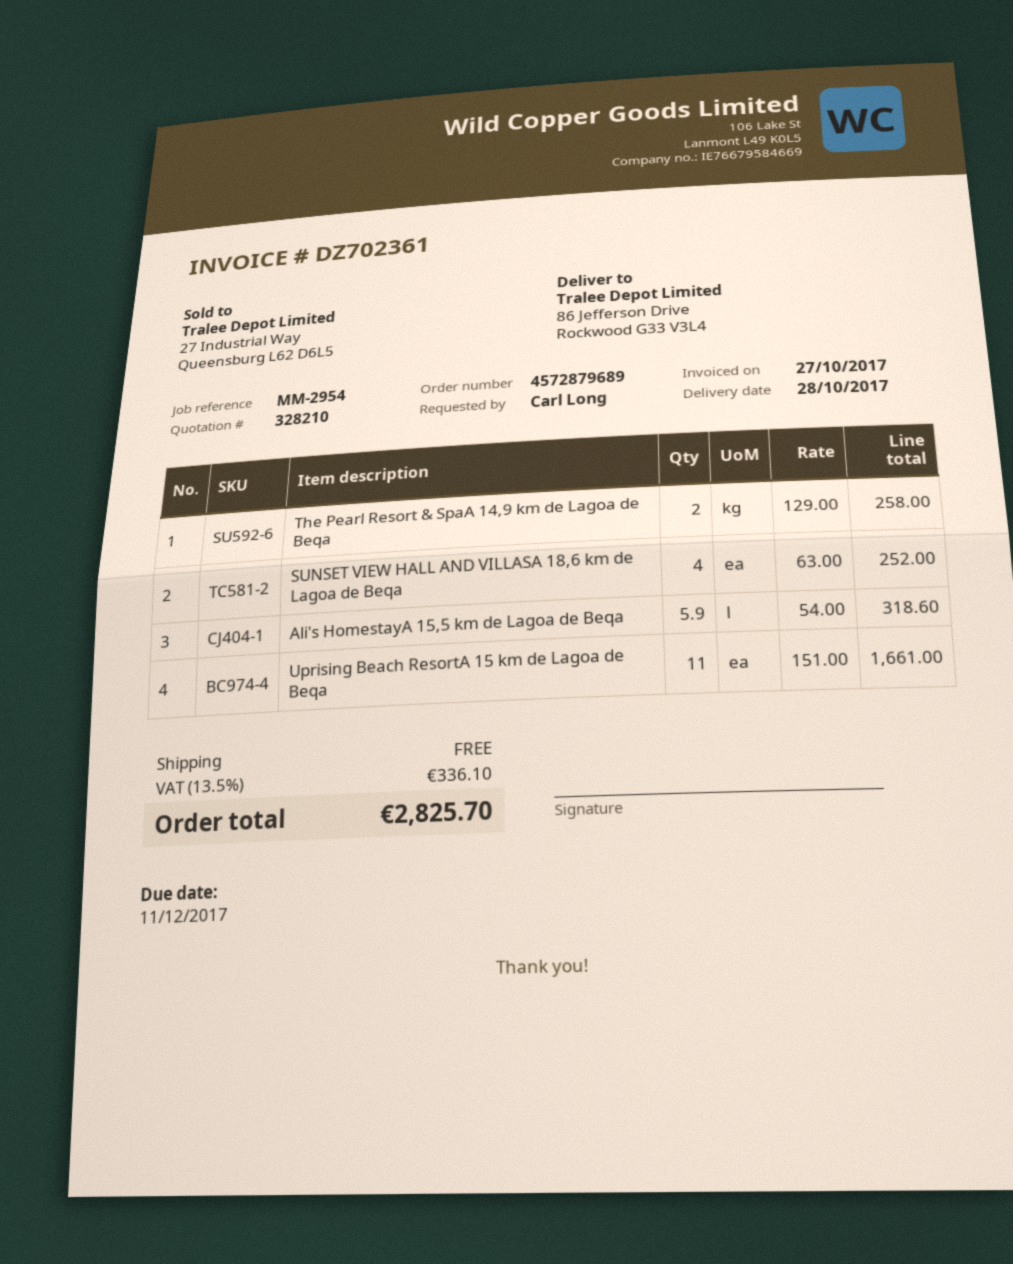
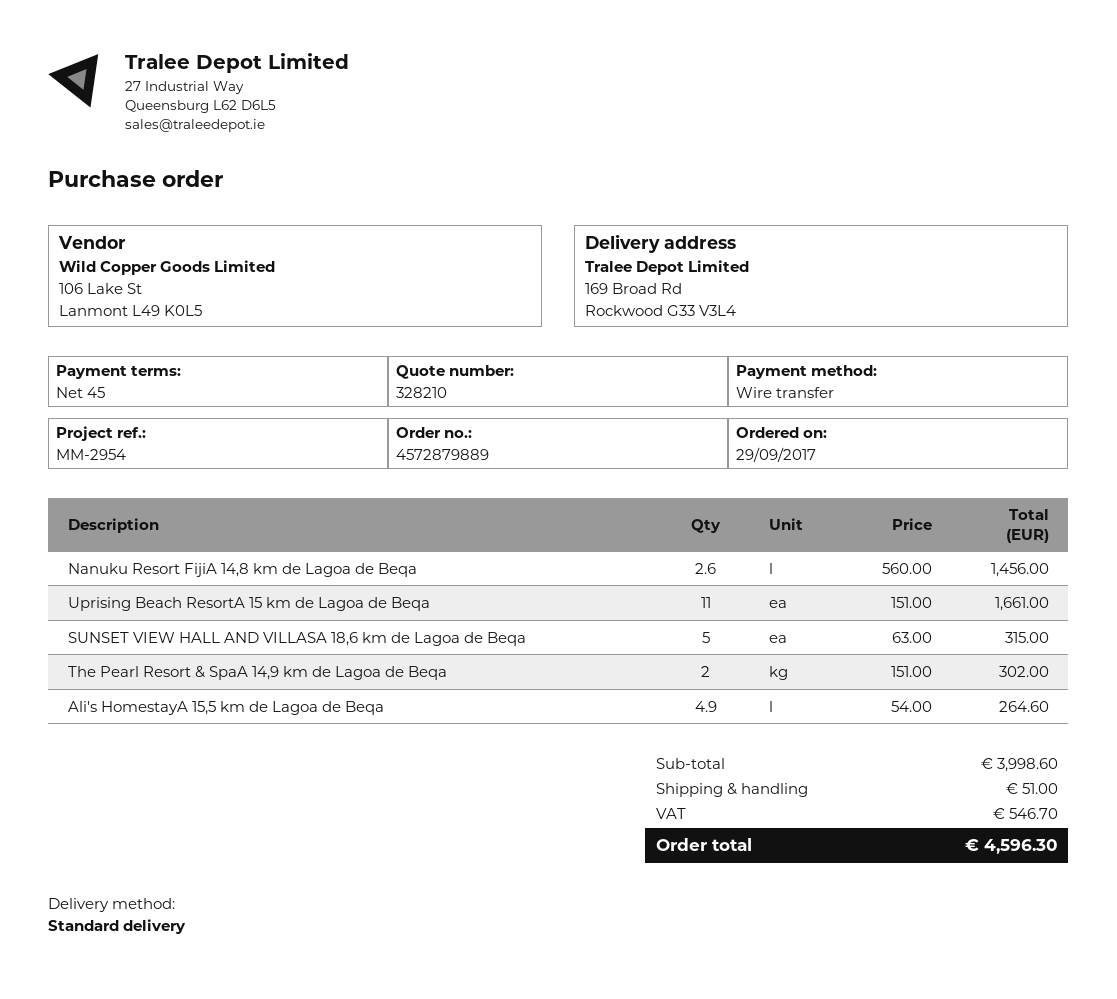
order number: 4572879689 -> 4572879889
ship to: 86 Jefferson Drive, Rockwood G33 V3L4 -> 169 Broad Rd, Rockwood G33 V3L4
The Pearl Resort & SpaA 14,9 km de Lagoa de Beqa: 2 x 129.00 = 258.00 -> 2 x 151.00 = 302.00
SUNSET VIEW HALL AND VILLASA 18,6 km de Lagoa de Beqa: 4 x 63.00 = 252.00 -> 5 x 63.00 = 315.00
Ali's HomestayA 15,5 km de Lagoa de Beqa: 5.9 x 54.00 = 318.60 -> 4.9 x 54.00 = 264.60
Nanuku Resort FijiA 14,8 km de Lagoa de Beqa: none -> 2.6 x 560.00 = 1456.00
shipping: 0.00 -> 51.00
tax: 336.10 -> 546.70
total: 2825.70 -> 4596.30

